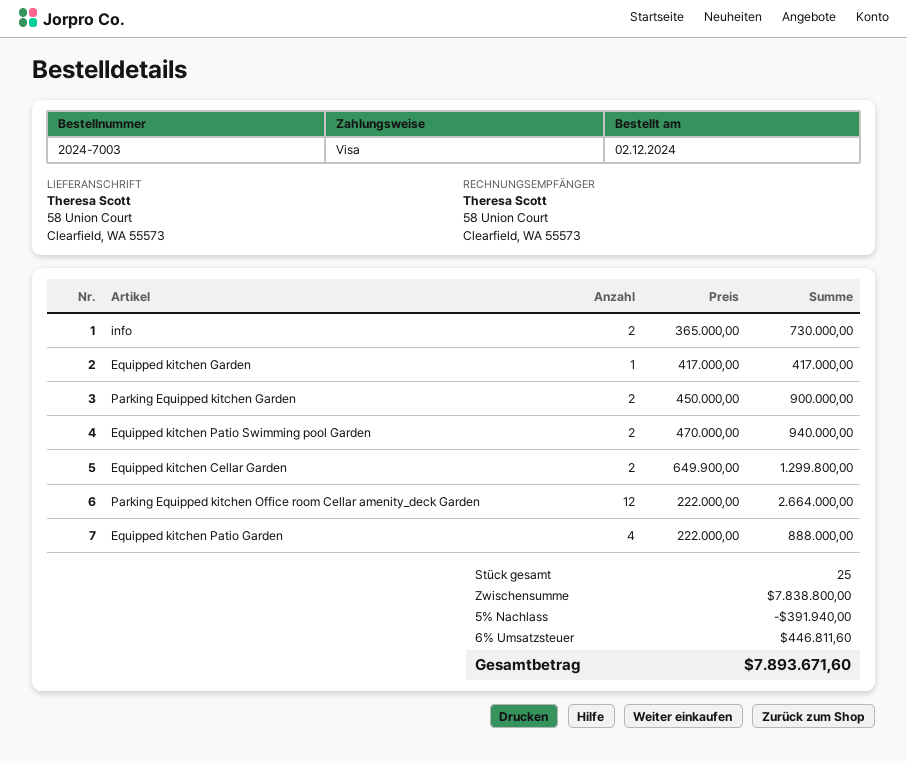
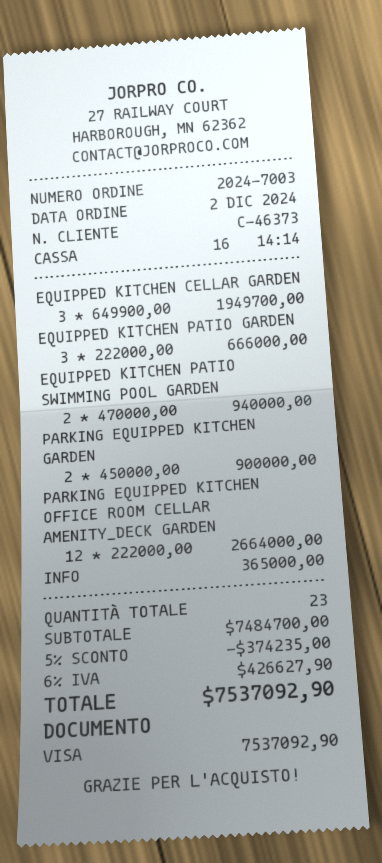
info: 2 x 365000.00 = 730000.00 -> 1 x 365000.00 = 365000.00
Equipped kitchen Garden: 1 x 417000.00 = 417000.00 -> none
Equipped kitchen Cellar Garden: 2 x 649900.00 = 1299800.00 -> 3 x 649900.00 = 1949700.00
Equipped kitchen Patio Garden: 4 x 222000.00 = 888000.00 -> 3 x 222000.00 = 666000.00
total quantity: 25 -> 23
subtotal: 7838800.00 -> 7484700.00
discount: 5% = 391940.00 -> 5% = 374235.00
tax: 6% = 446811.60 -> 6% = 426627.90
total: 7893671.60 -> 7537092.90

